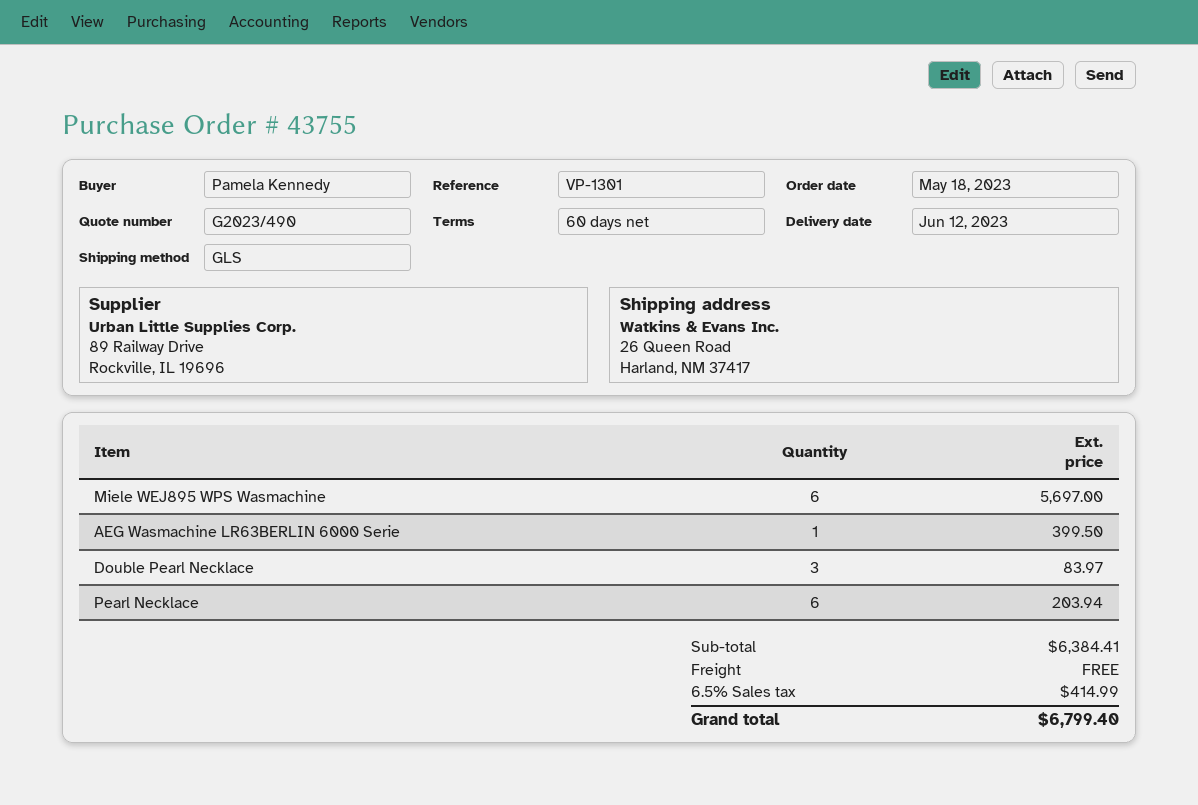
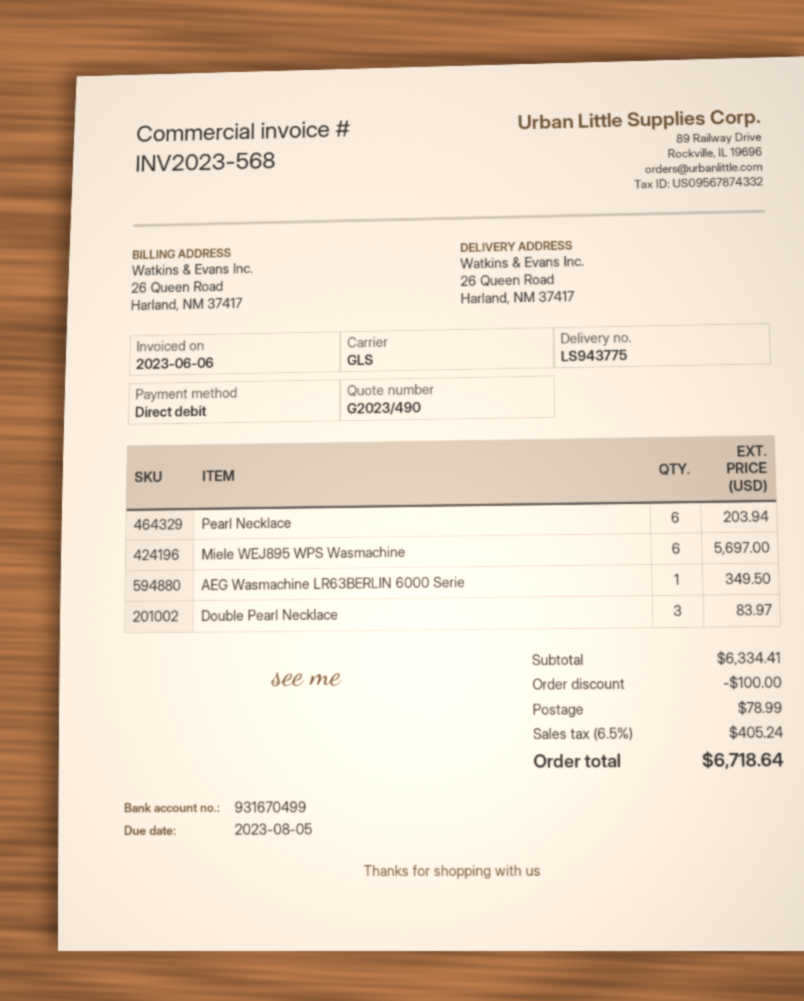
AEG Wasmachine LR63BERLIN 6000 Serie: 1 for 399.50 -> 1 for 349.50
subtotal: 6384.41 -> 6334.41
discount: none -> 100.00
shipping: 0.00 -> 78.99
tax: 6.5% = 414.99 -> 6.5% = 405.24
total: 6799.40 -> 6718.64

